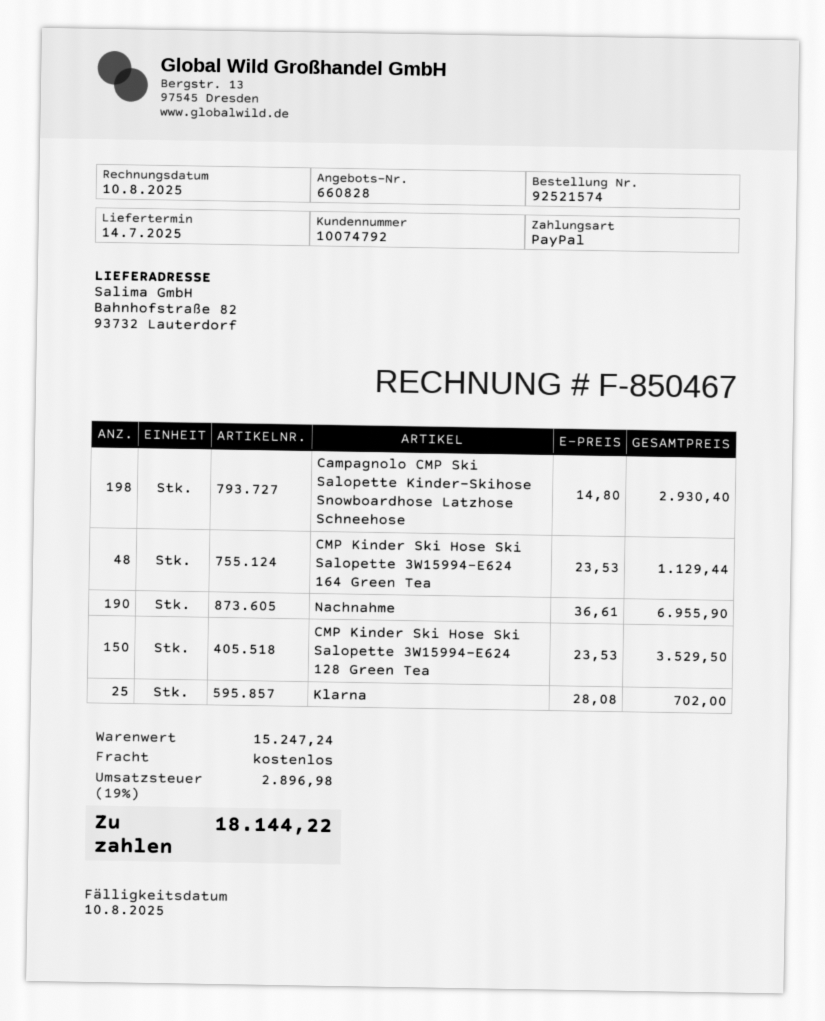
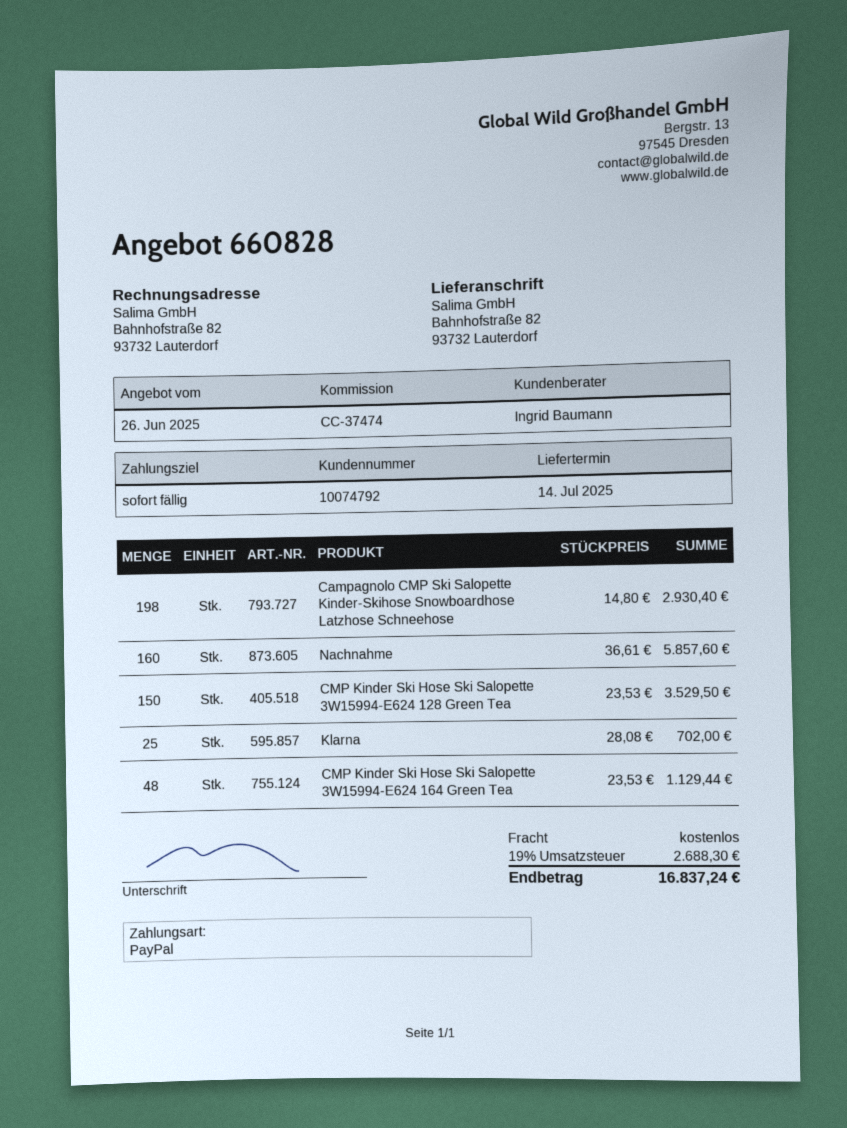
Nachnahme: 190 x 36.61 = 6955.90 -> 160 x 36.61 = 5857.60
tax: 19% = 2896.98 -> 19% = 2688.30
total: 18144.22 -> 16837.24

